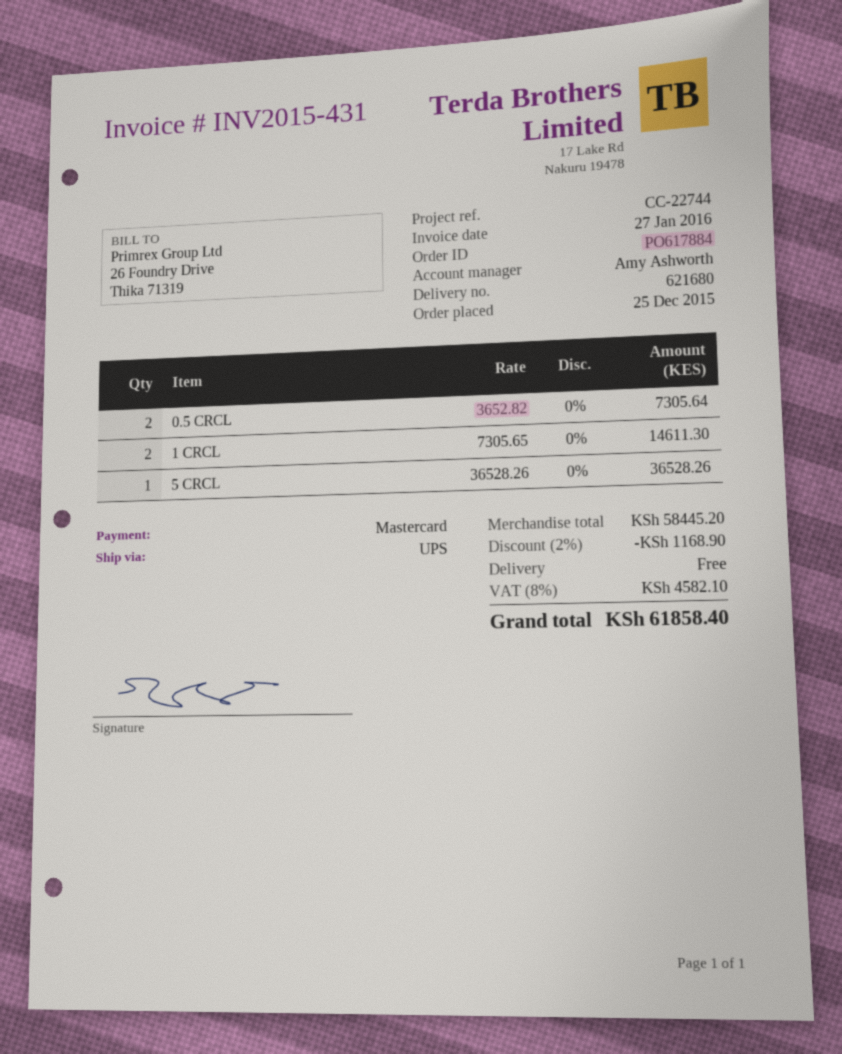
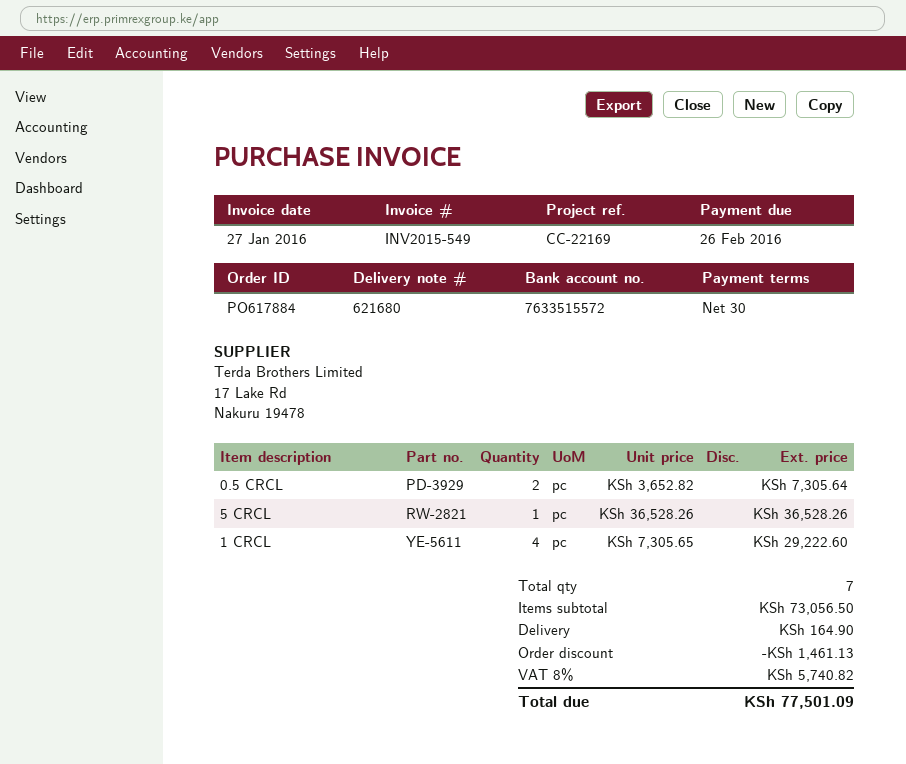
invoice number: INV2015-431 -> INV2015-549
reference: CC-22744 -> CC-22169
1 CRCL: 2 x 7305.65 = 14611.30 -> 4 x 7305.65 = 29222.60
subtotal: 58445.20 -> 73056.50
discount: 1168.90 -> 1461.13
shipping: 0.00 -> 164.90
tax: 8% = 4582.10 -> 8% = 5740.82
total: 61858.40 -> 77501.09

